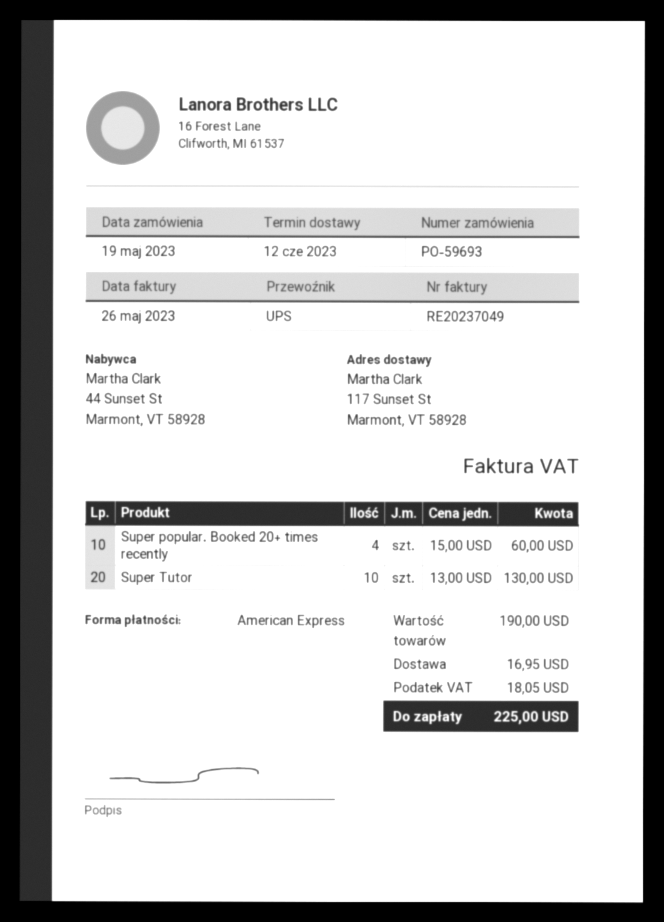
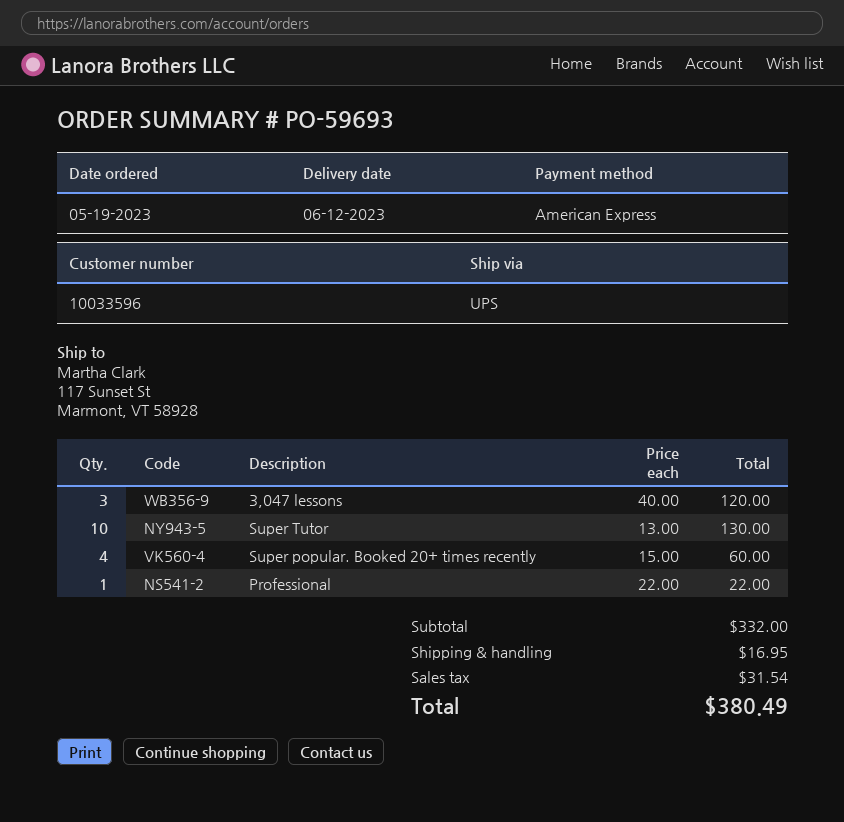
3,047 lessons: none -> 3 x 40.00 = 120.00
Professional: none -> 1 x 22.00 = 22.00
subtotal: 190.00 -> 332.00
tax: 18.05 -> 31.54
total: 225.00 -> 380.49

